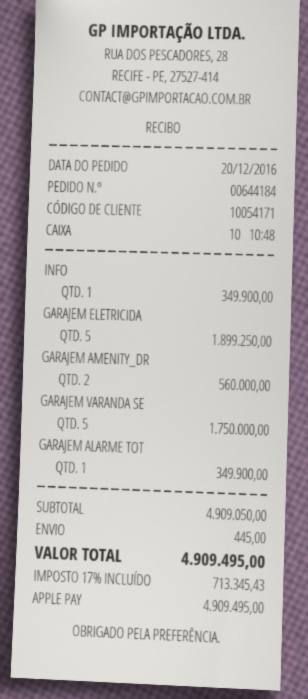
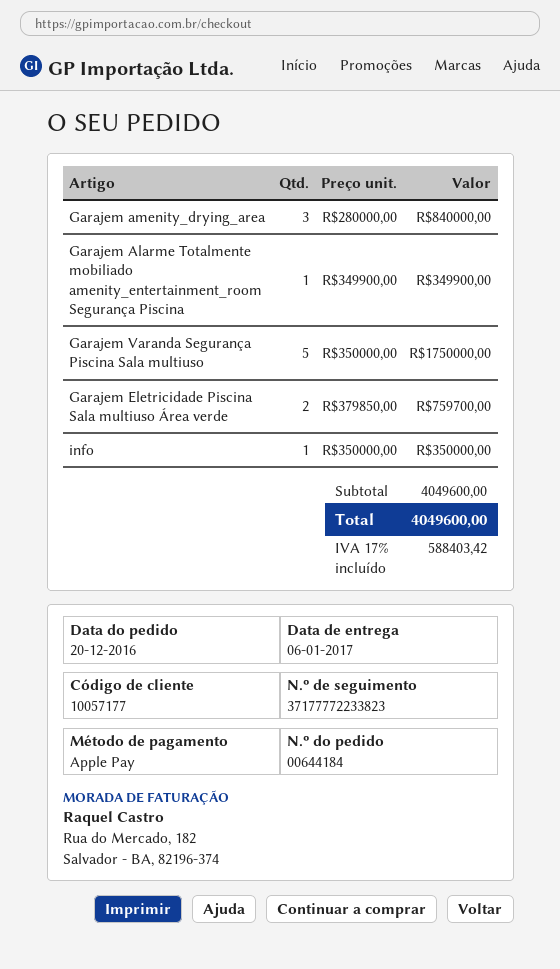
customer number: 10054171 -> 10057177
INFO: 1 for 349900.00 -> 1 for 350000.00
GARAJEM ELETRICIDA: 5 for 1899250.00 -> 2 for 759700.00
GARAJEM AMENITY_DR: 2 for 560000.00 -> 3 for 840000.00
subtotal: 4909050.00 -> 4049600.00
shipping: 445.00 -> none
tax: 17% = 713345.43 -> 17% = 588403.42
total: 4909495.00 -> 4049600.00

